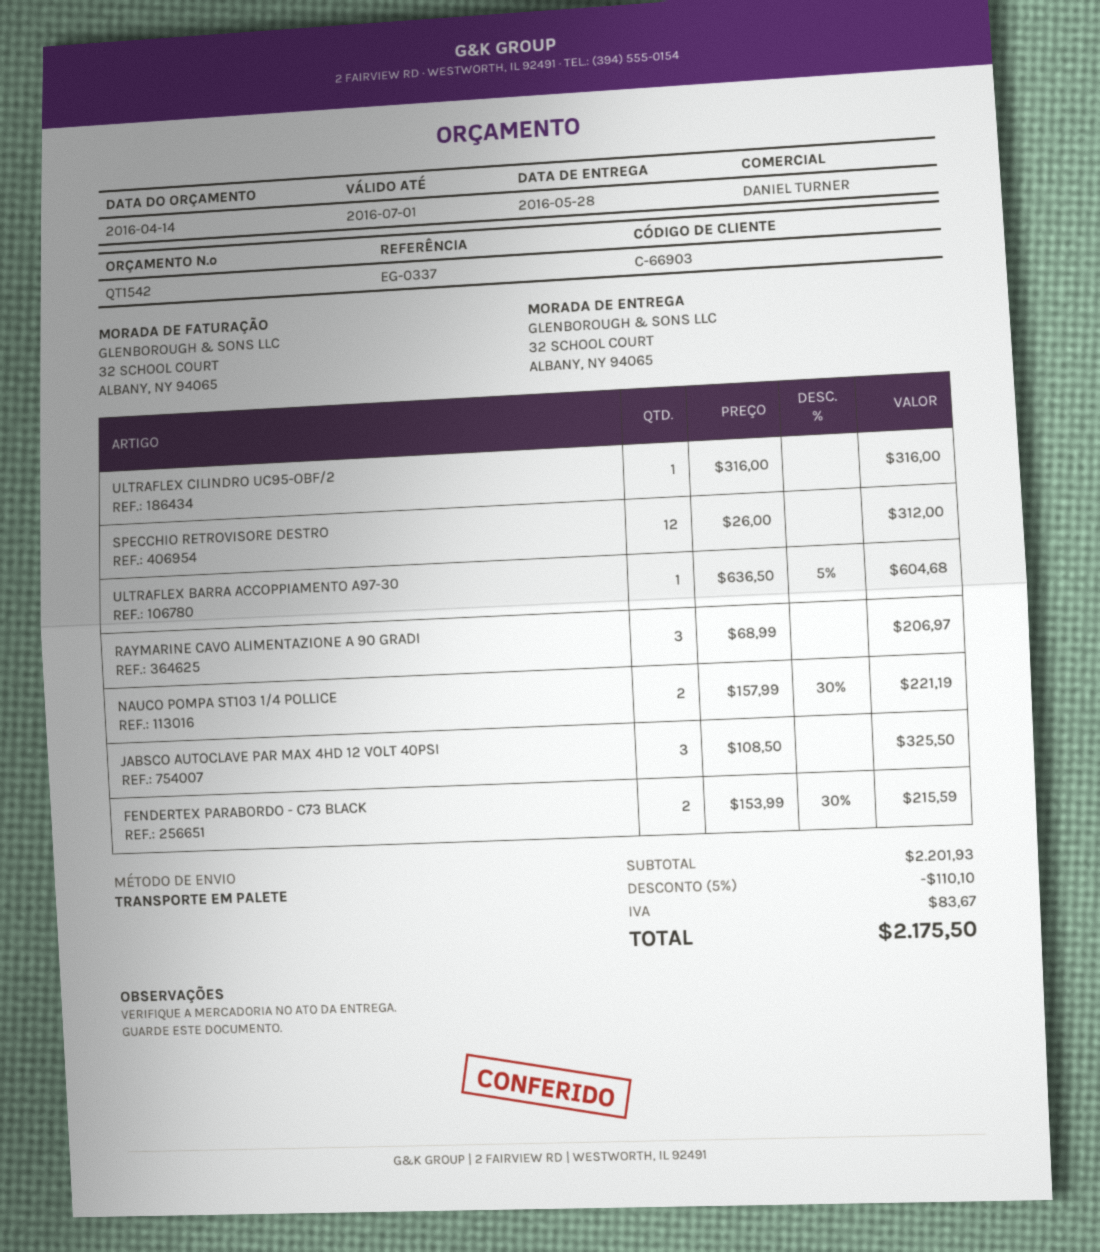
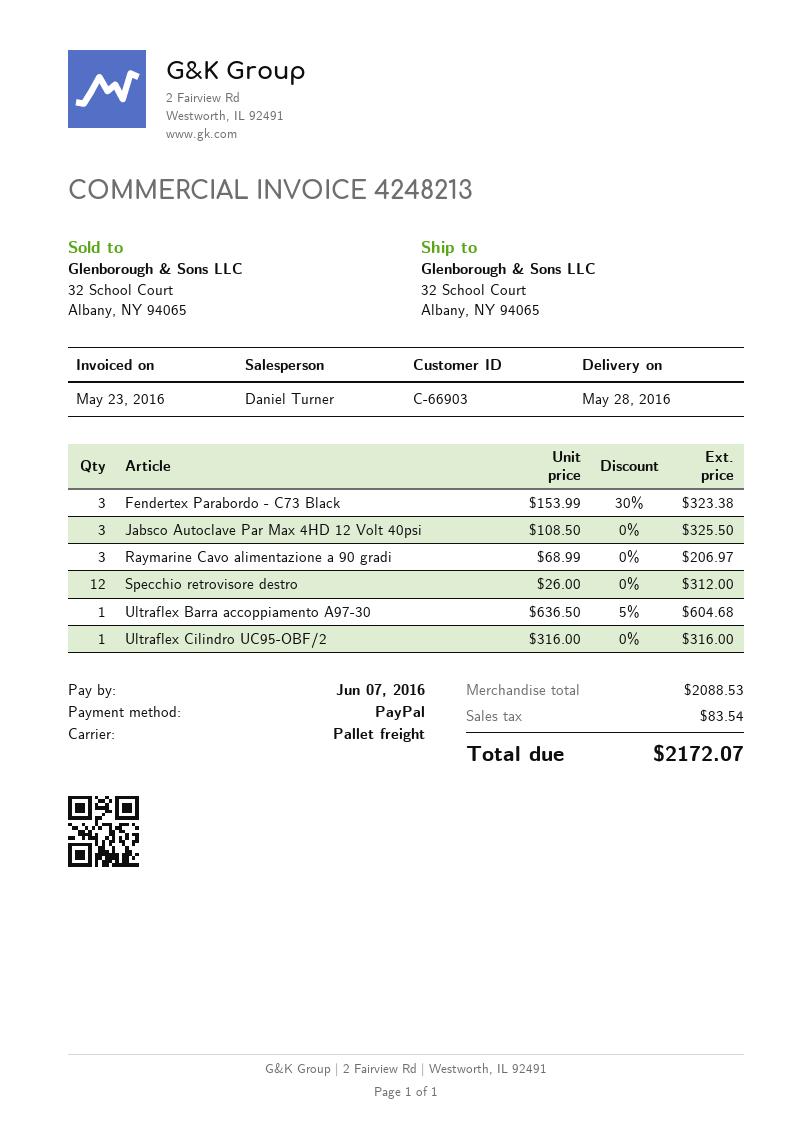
NAUCO POMPA ST103 1/4 POLLICE: 2 x 157.99 - 30% = 221.19 -> none
FENDERTEX PARABORDO - C73 BLACK: 2 x 153.99 - 30% = 215.59 -> 3 x 153.99 - 30% = 323.38
subtotal: 2201.93 -> 2088.53
discount: 5% = 110.10 -> none
tax: 83.67 -> 83.54
total: 2175.50 -> 2172.07

